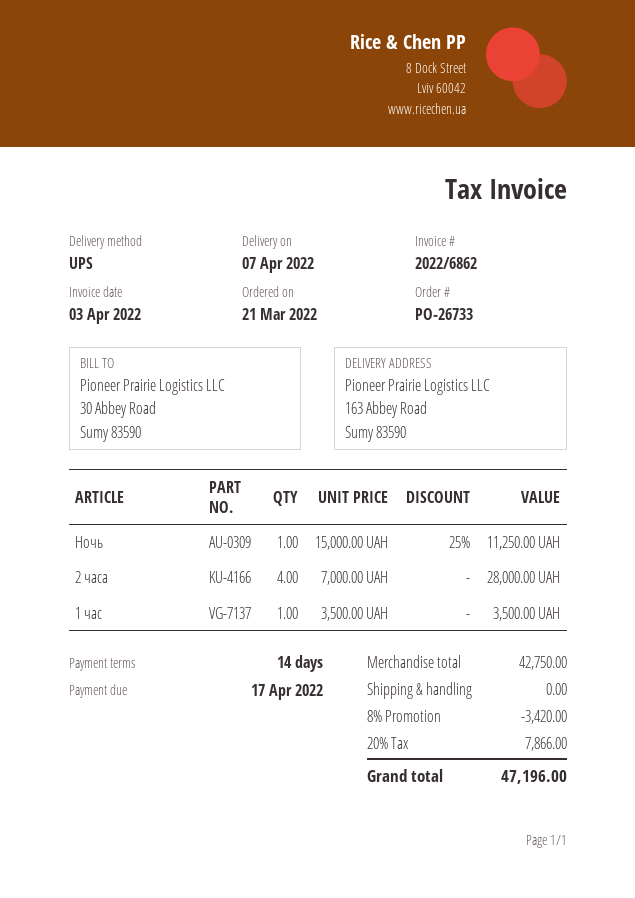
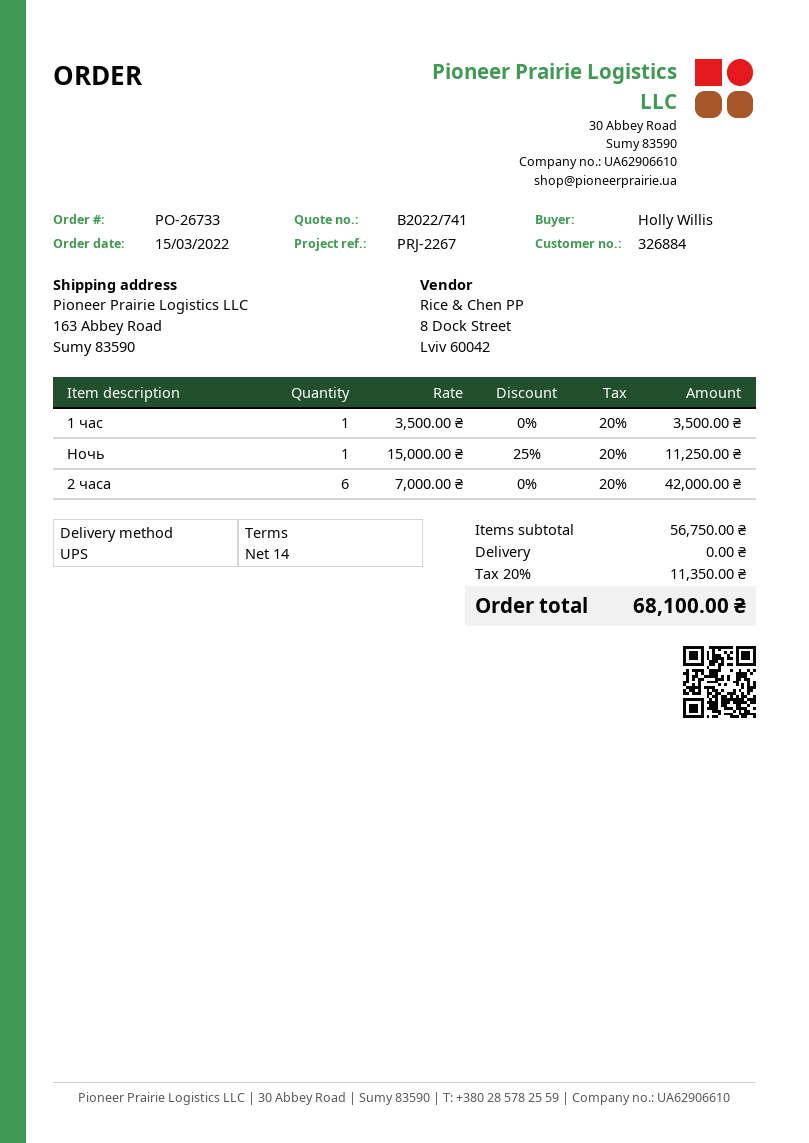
order date: 2022-03-21 -> 2022-03-15
2 часа: 4 x 7000.00 = 28000.00 -> 6 x 7000.00 = 42000.00
subtotal: 42750.00 -> 56750.00
discount: 8% = 3420.00 -> none
tax: 20% = 7866.00 -> 20% = 11350.00
total: 47196.00 -> 68100.00

